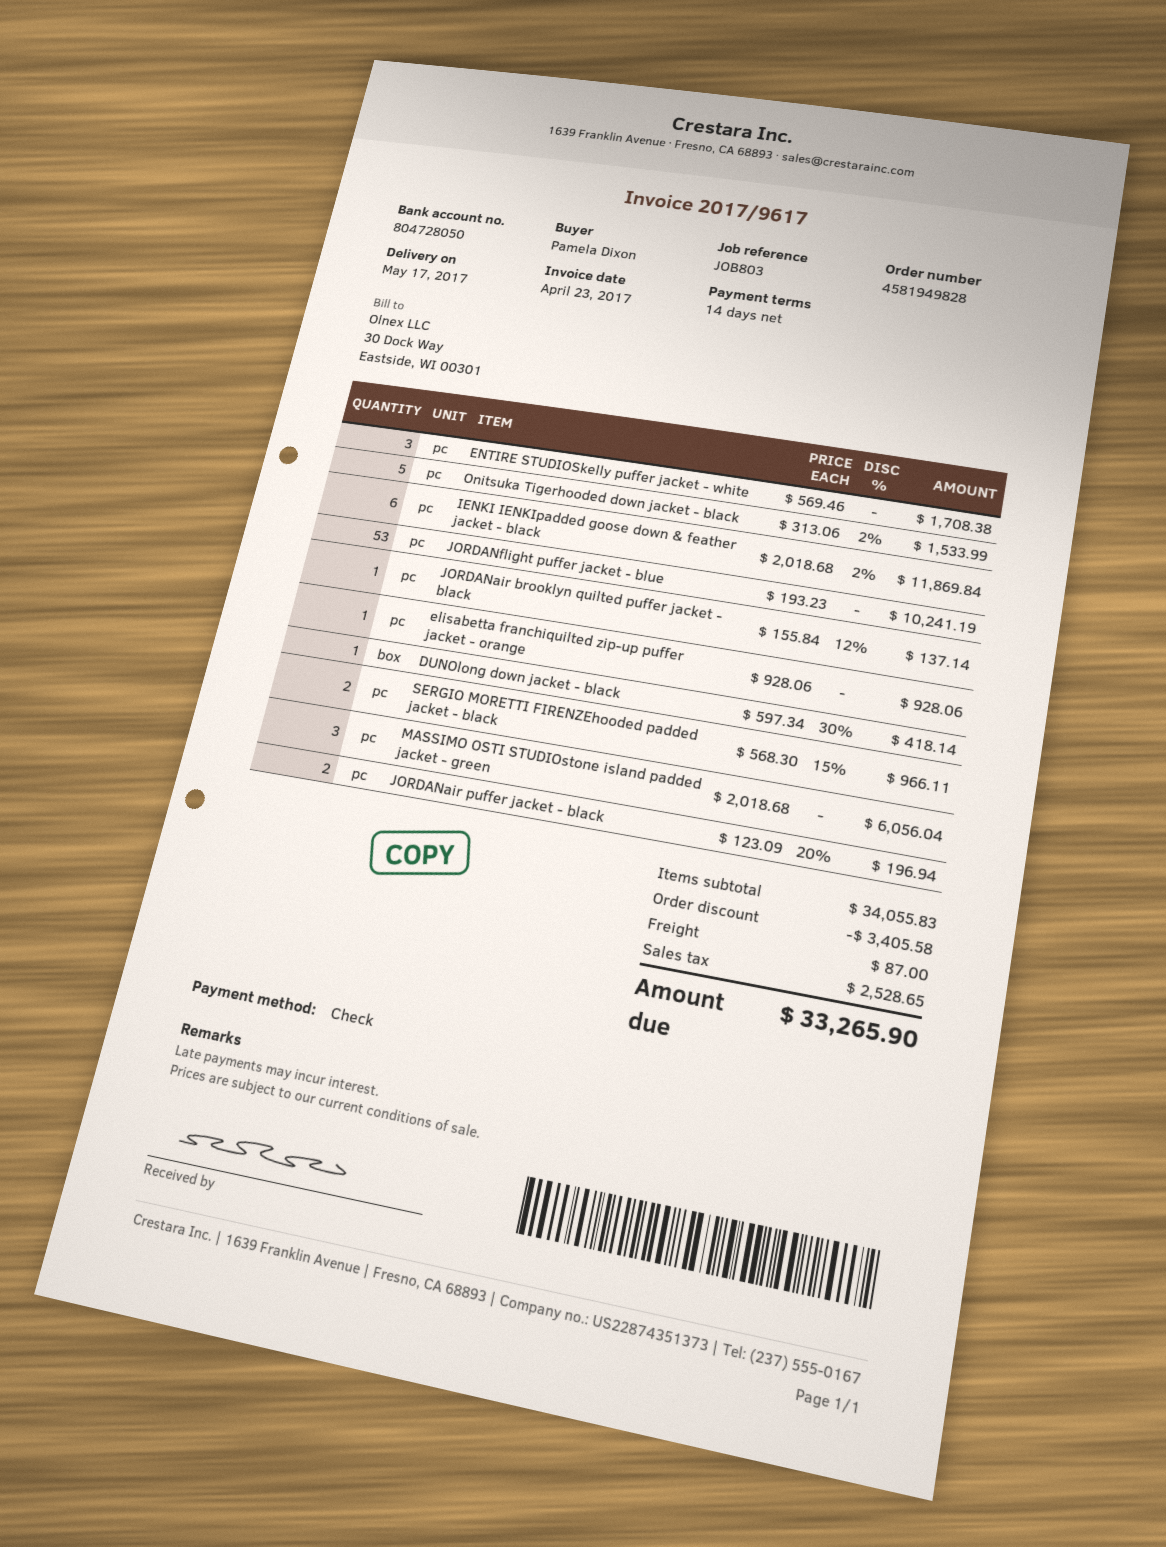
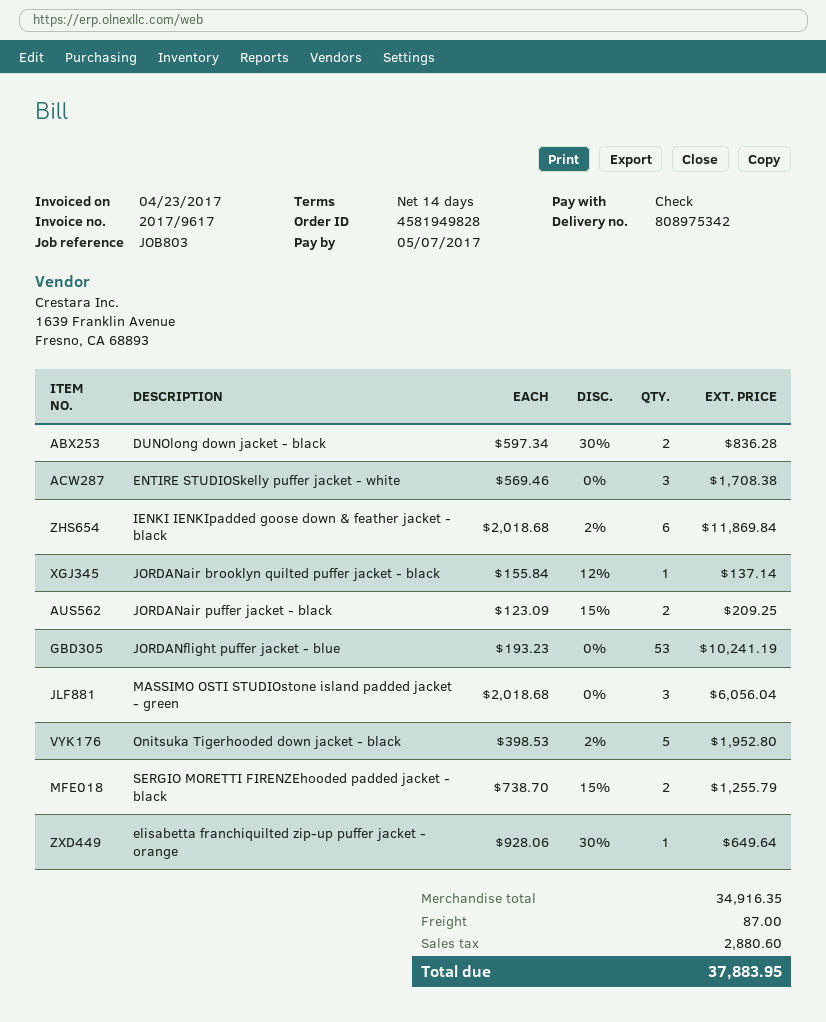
Onitsuka Tigerhooded down jacket - black: 5 x 313.06 - 2% = 1533.99 -> 5 x 398.53 - 2% = 1952.80
elisabetta franchiquilted zip-up puffer jacket - orange: 1 x 928.06 = 928.06 -> 1 x 928.06 - 30% = 649.64
DUNOlong down jacket - black: 1 x 597.34 - 30% = 418.14 -> 2 x 597.34 - 30% = 836.28
SERGIO MORETTI FIRENZEhooded padded jacket - black: 2 x 568.30 - 15% = 966.11 -> 2 x 738.70 - 15% = 1255.79
JORDANair puffer jacket - black: 2 x 123.09 - 20% = 196.94 -> 2 x 123.09 - 15% = 209.25
subtotal: 34055.83 -> 34916.35
discount: 3405.58 -> none
tax: 2528.65 -> 2880.60
total: 33265.90 -> 37883.95

